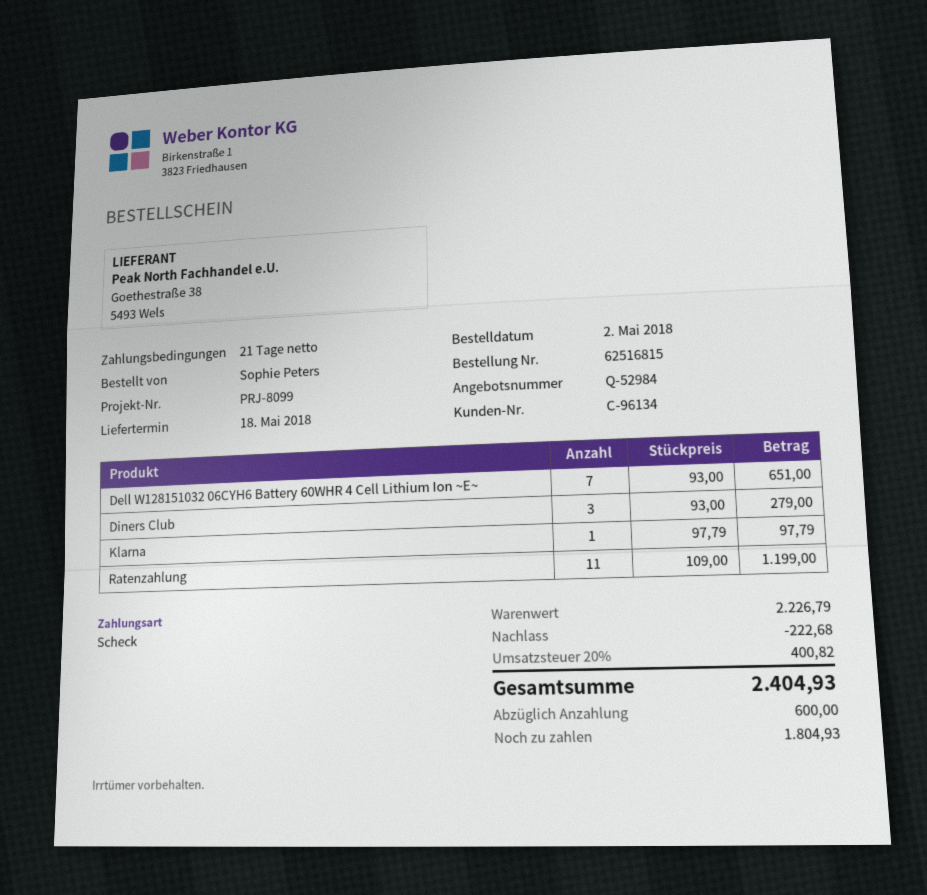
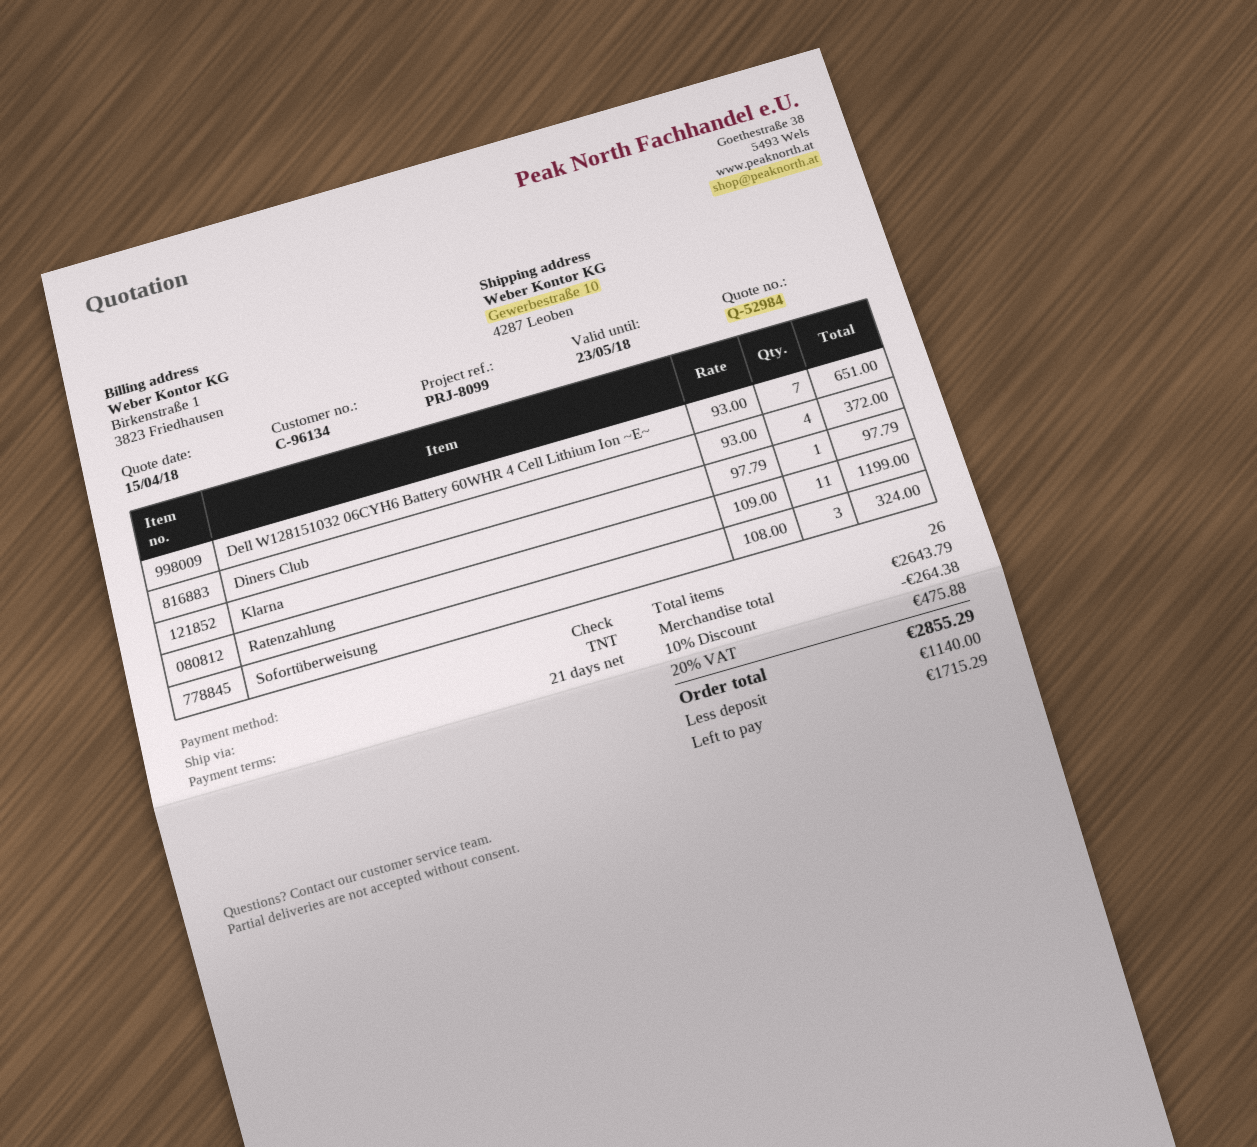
Diners Club: 3 x 93.00 = 279.00 -> 4 x 93.00 = 372.00
Sofortüberweisung: none -> 3 x 108.00 = 324.00
subtotal: 2226.79 -> 2643.79
discount: 222.68 -> 264.38
tax: 20% = 400.82 -> 20% = 475.88
total: 2404.93 -> 2855.29
deposit: 600.00 -> 1140.00
balance: 1804.93 -> 1715.29

